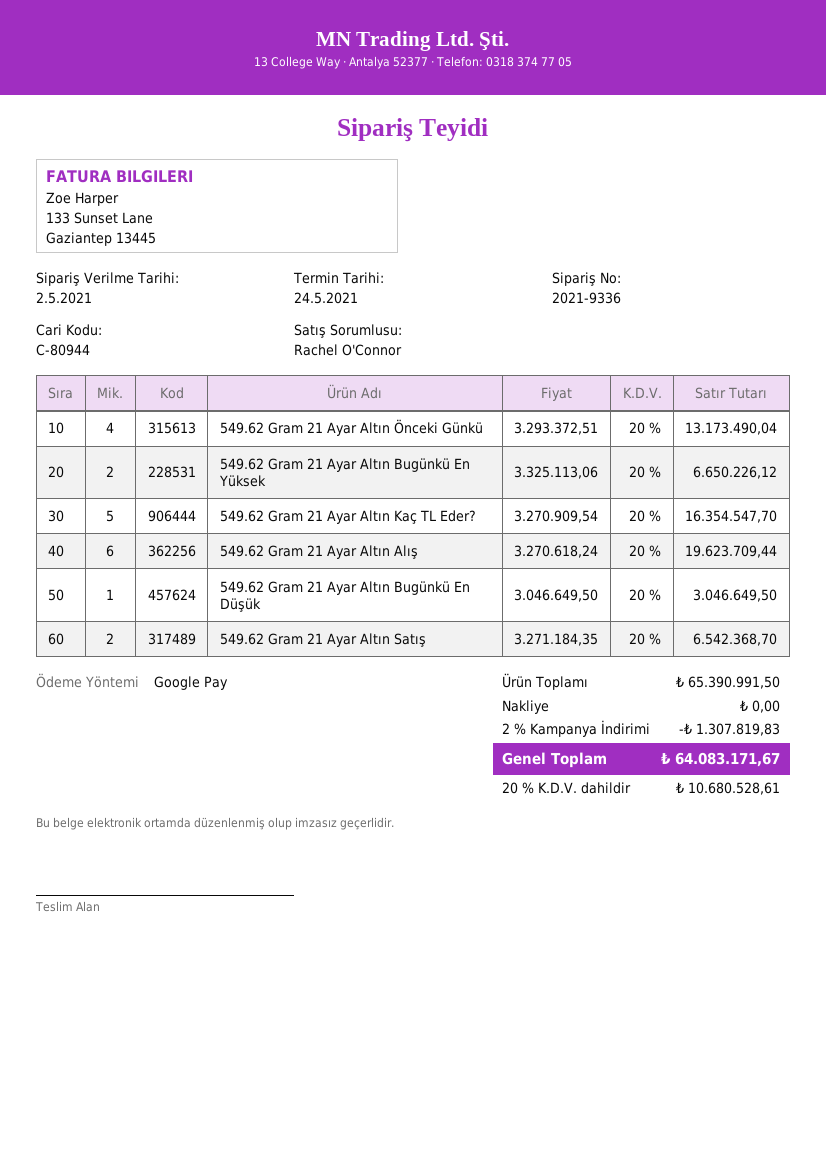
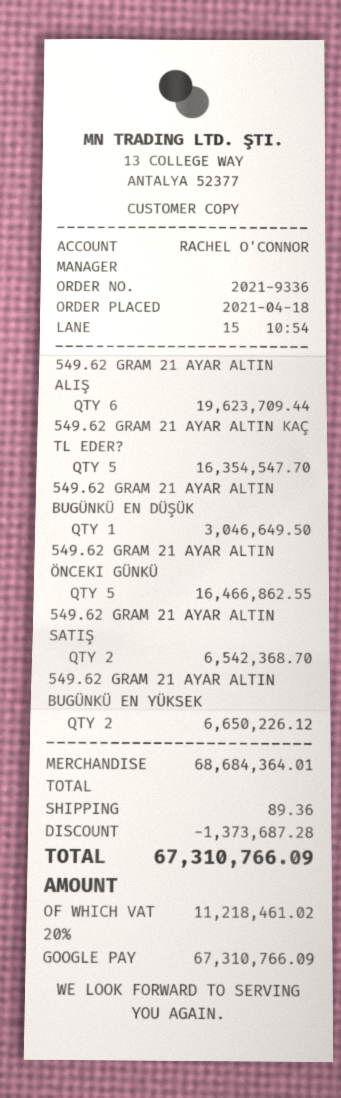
order date: 2021-05-02 -> 2021-04-18
549.62 Gram 21 Ayar Altın Önceki Günkü: 4 for 13173490.04 -> 5 for 16466862.55
subtotal: 65390991.50 -> 68684364.01
discount: 1307819.83 -> 1373687.28
shipping: 0.00 -> 89.36
tax: 20% = 10680528.61 -> 20% = 11218461.02
total: 64083171.67 -> 67310766.09

